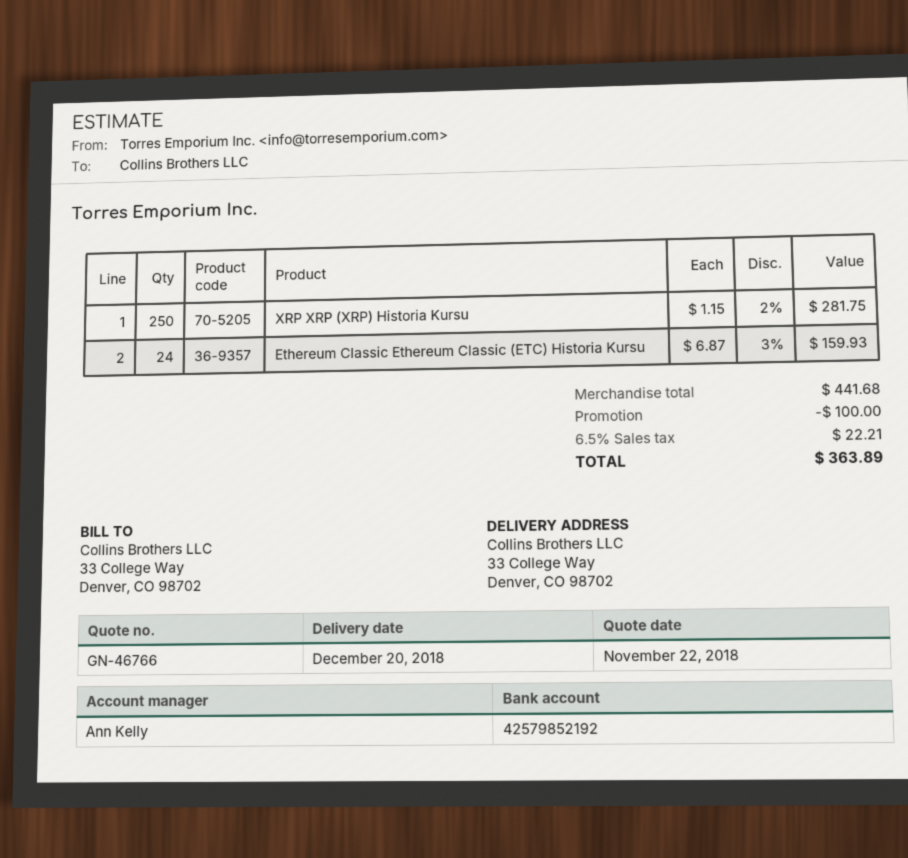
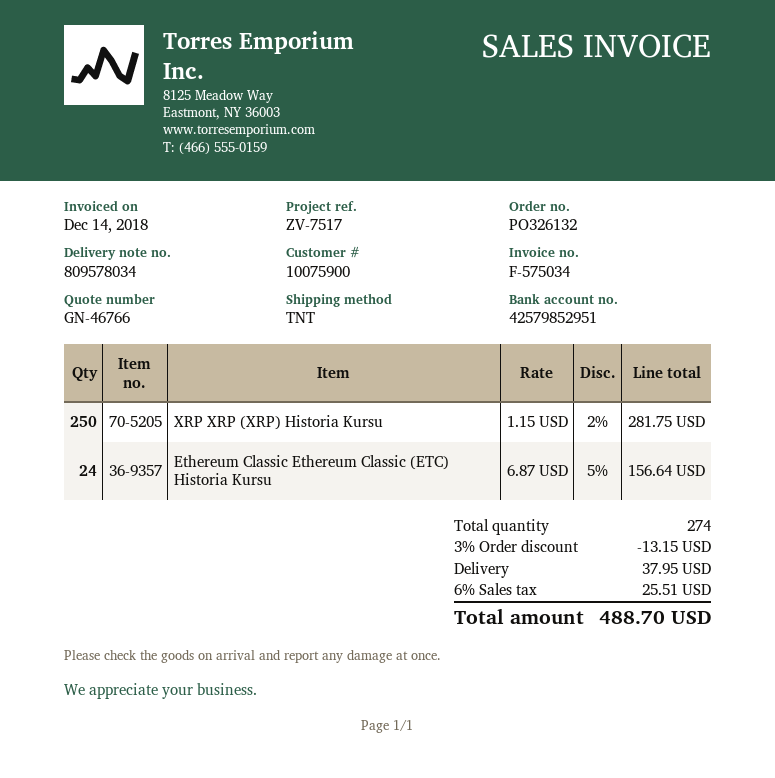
bank account: 42579852192 -> 42579852951
Ethereum Classic Ethereum Classic (ETC) Historia Kursu: 24 x 6.87 - 3% = 159.93 -> 24 x 6.87 - 5% = 156.64
discount: 100.00 -> 13.15
shipping: none -> 37.95
tax: 6.5% = 22.21 -> 6% = 25.51
total: 363.89 -> 488.70

